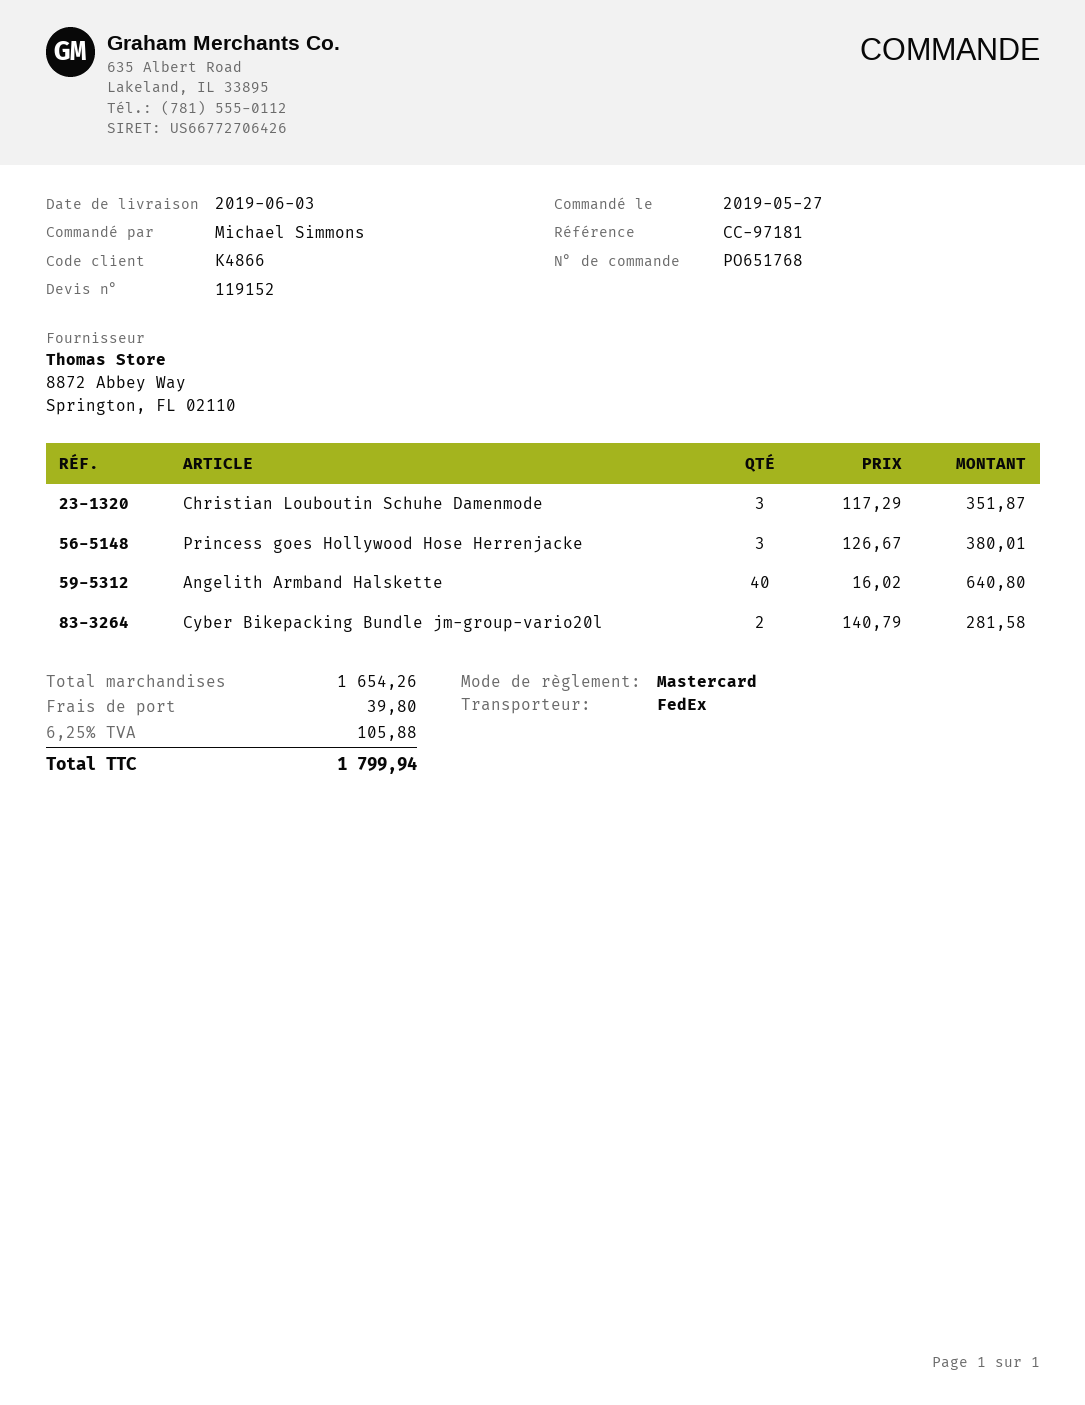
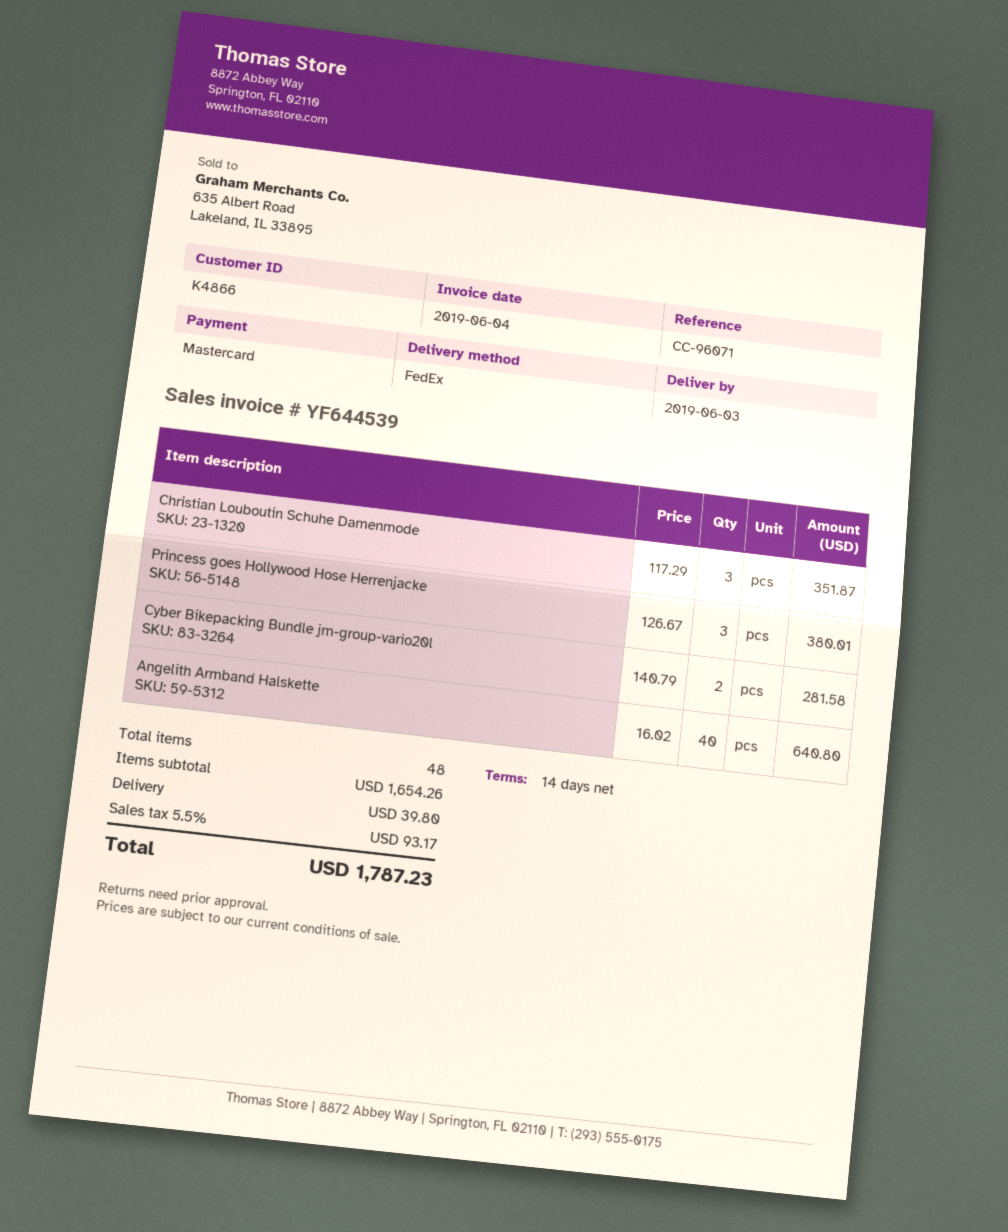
reference: CC-97181 -> CC-96071
tax: 6.25% = 105.88 -> 5.5% = 93.17
total: 1799.94 -> 1787.23

